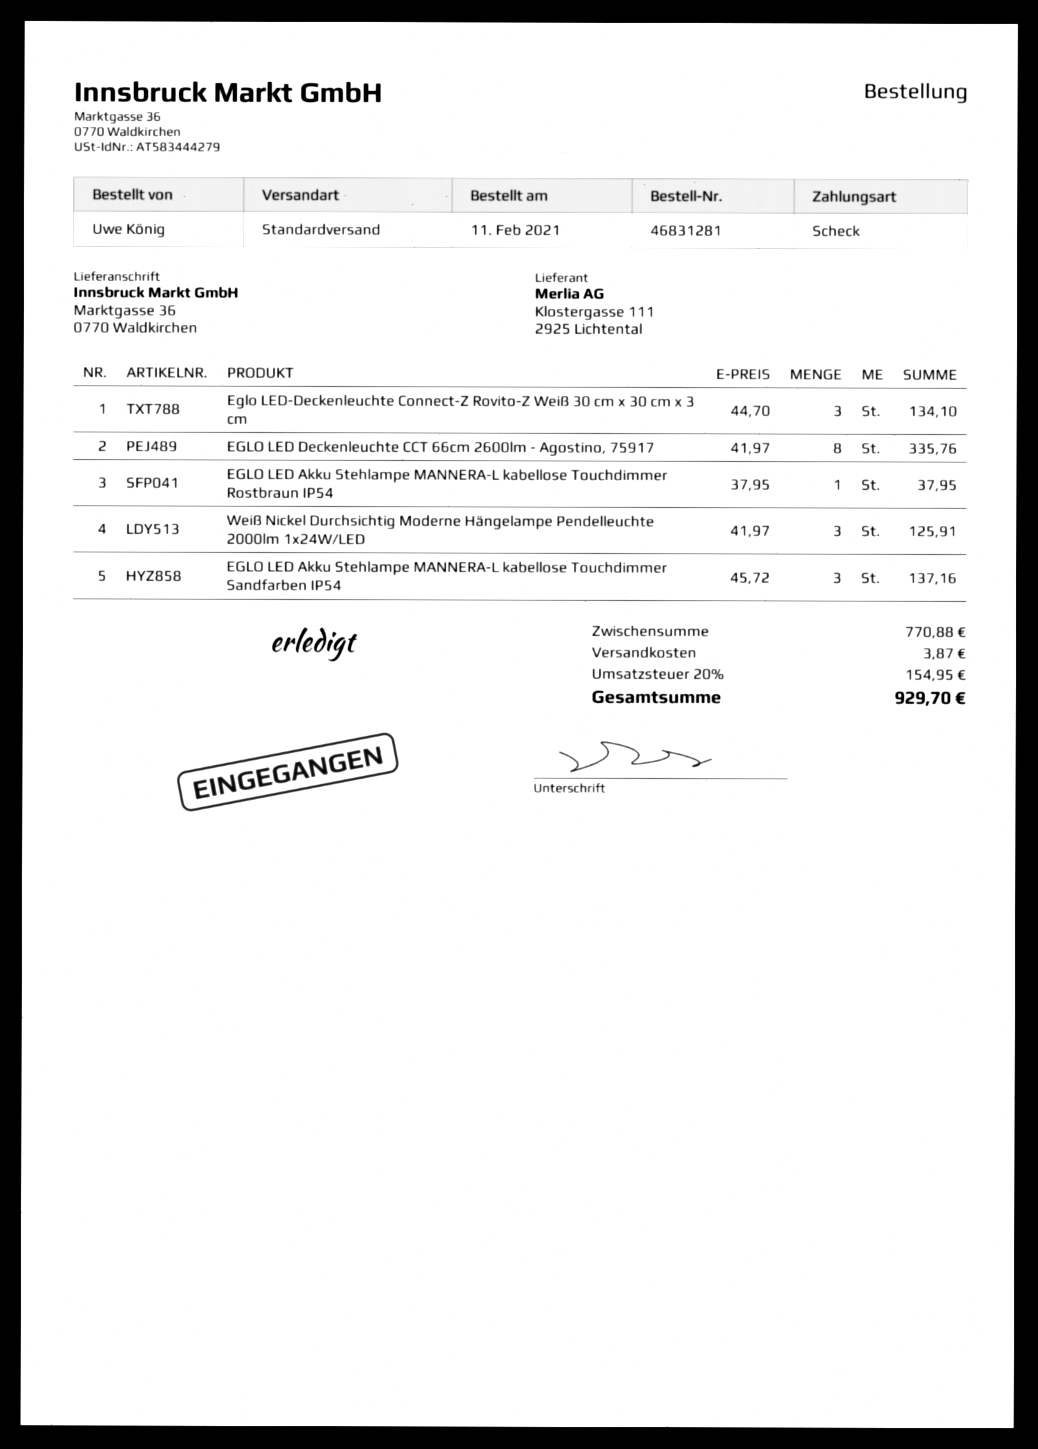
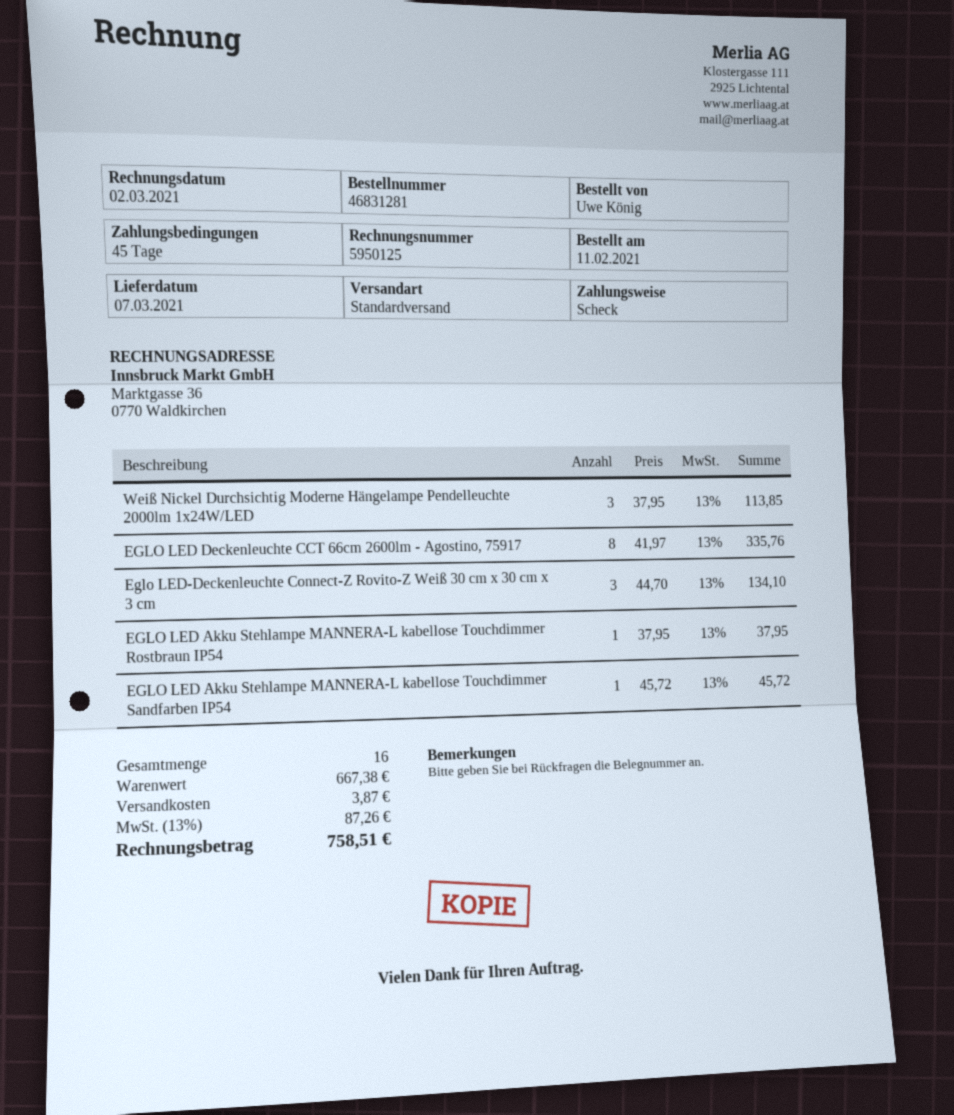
Weiß Nickel Durchsichtig Moderne Hängelampe Pendelleuchte 2000lm 1x24W/LED: 3 x 41.97 = 125.91 -> 3 x 37.95 = 113.85
EGLO LED Akku Stehlampe MANNERA-L kabellose Touchdimmer Sandfarben IP54: 3 x 45.72 = 137.16 -> 1 x 45.72 = 45.72
subtotal: 770.88 -> 667.38
tax: 20% = 154.95 -> 13% = 87.26
total: 929.70 -> 758.51

